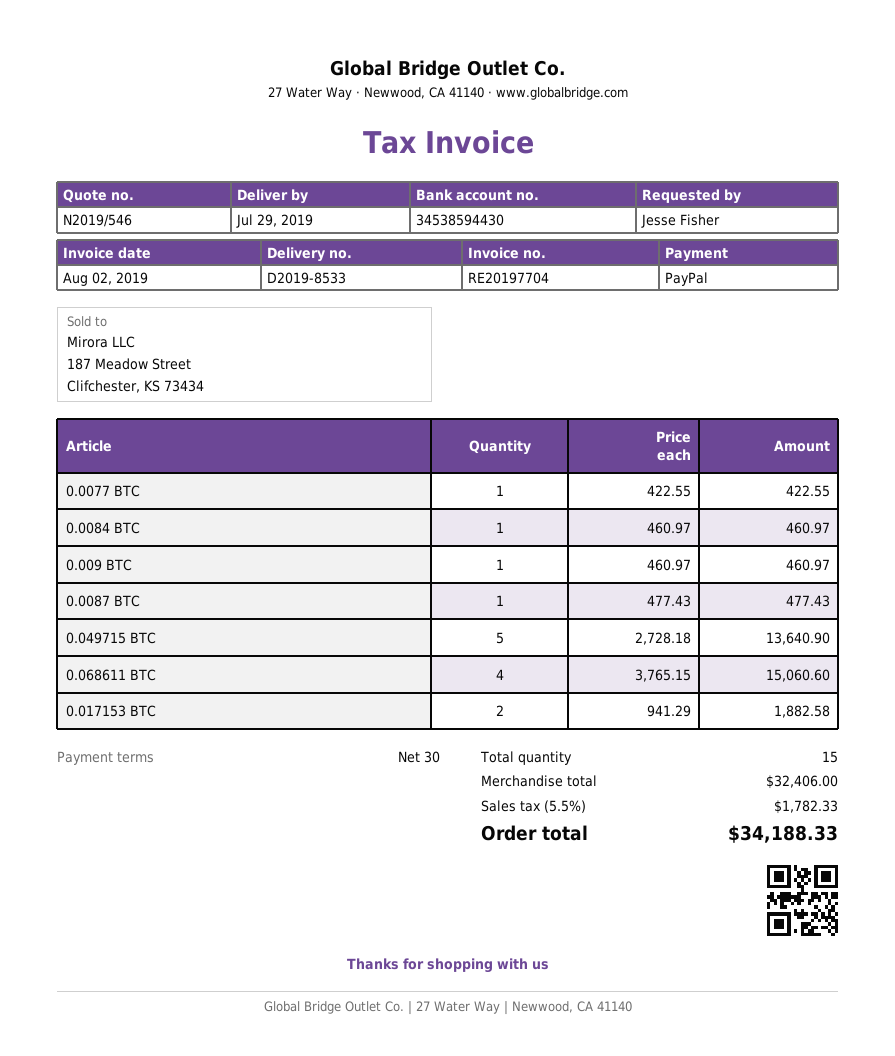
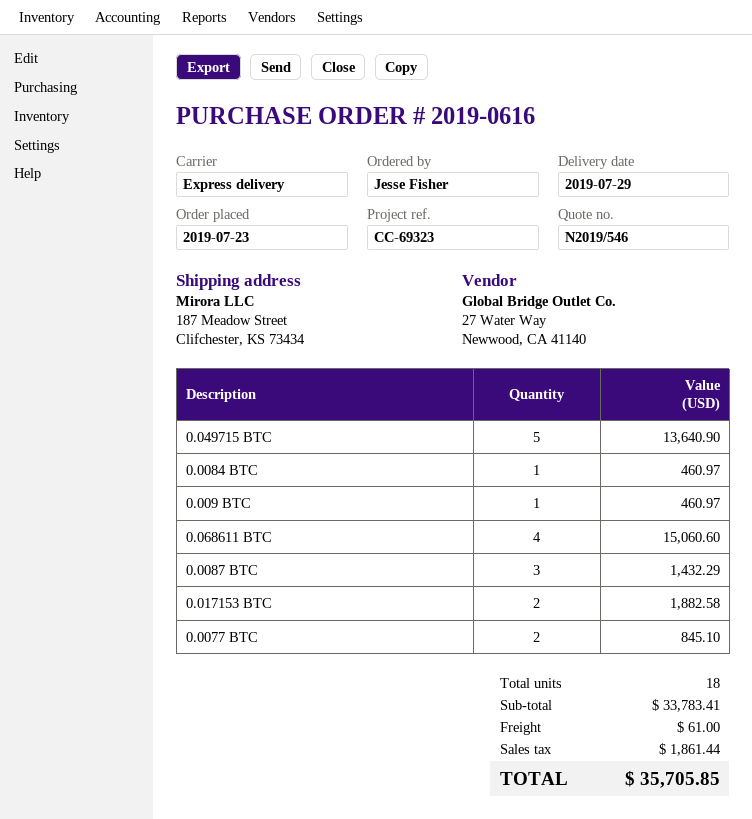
0.0077 BTC: 1 for 422.55 -> 2 for 845.10
0.0087 BTC: 1 for 477.43 -> 3 for 1432.29
total quantity: 15 -> 18
subtotal: 32406.00 -> 33783.41
shipping: none -> 61.00
tax: 1782.33 -> 1861.44
total: 34188.33 -> 35705.85

